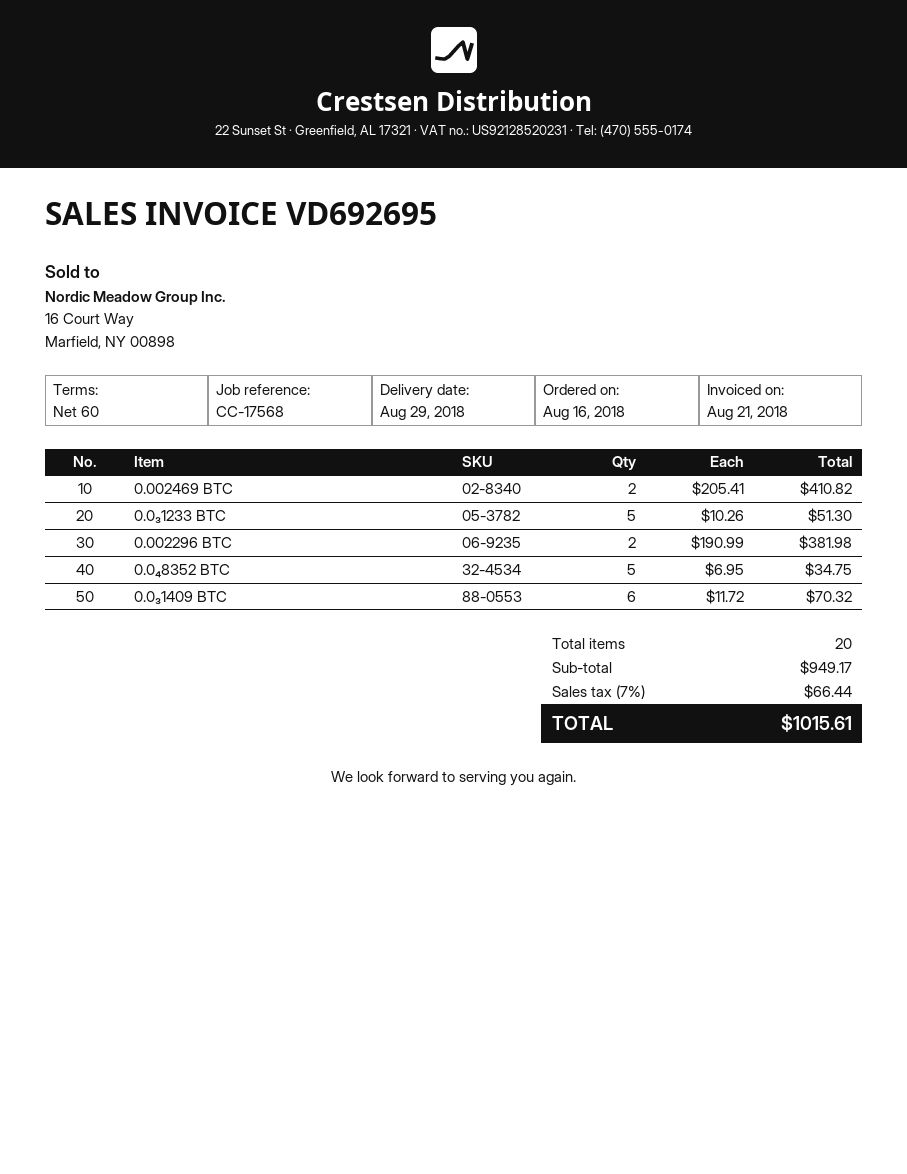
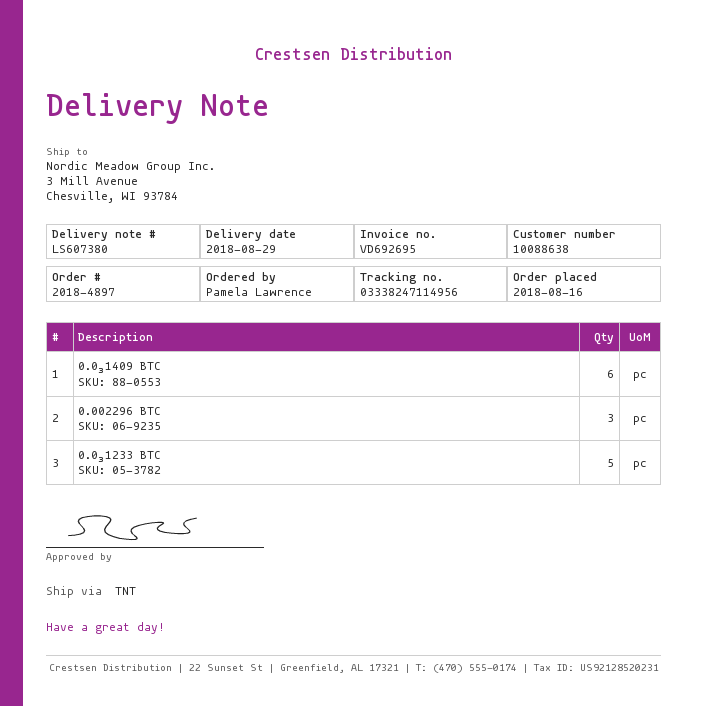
0.002469 BTC: 2 -> none
0.002296 BTC: 2 -> 3
0.0₄8352 BTC: 5 -> none

